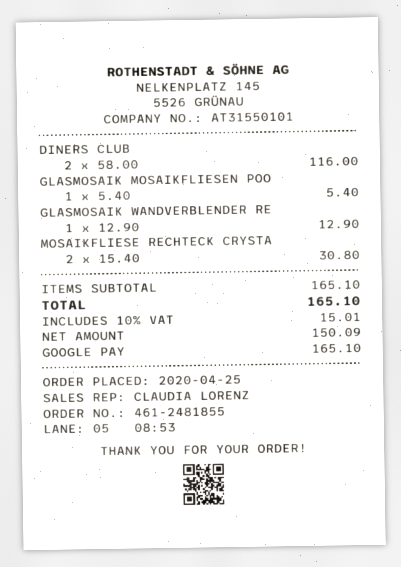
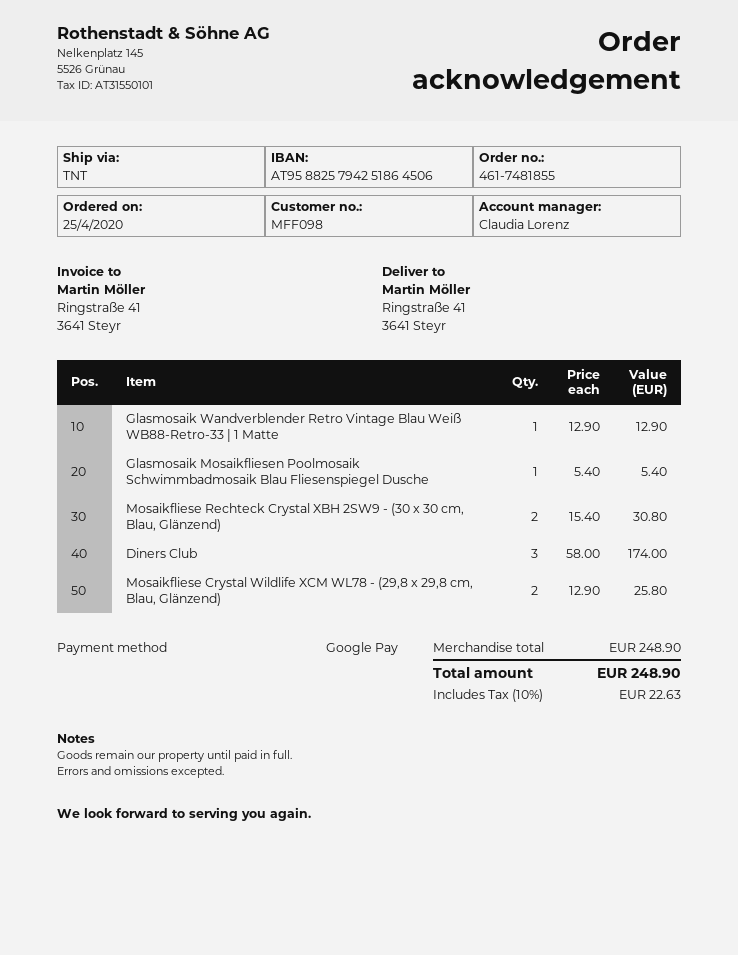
order number: 461-2481855 -> 461-7481855
DINERS CLUB: 2 x 58.00 = 116.00 -> 3 x 58.00 = 174.00
Mosaikfliese Crystal Wildlife XCM WL78 - (29,8 x 29,8 cm, Blau, Glänzend): none -> 2 x 12.90 = 25.80
subtotal: 165.10 -> 248.90
tax: 10% = 15.01 -> 10% = 22.63
total: 165.10 -> 248.90

